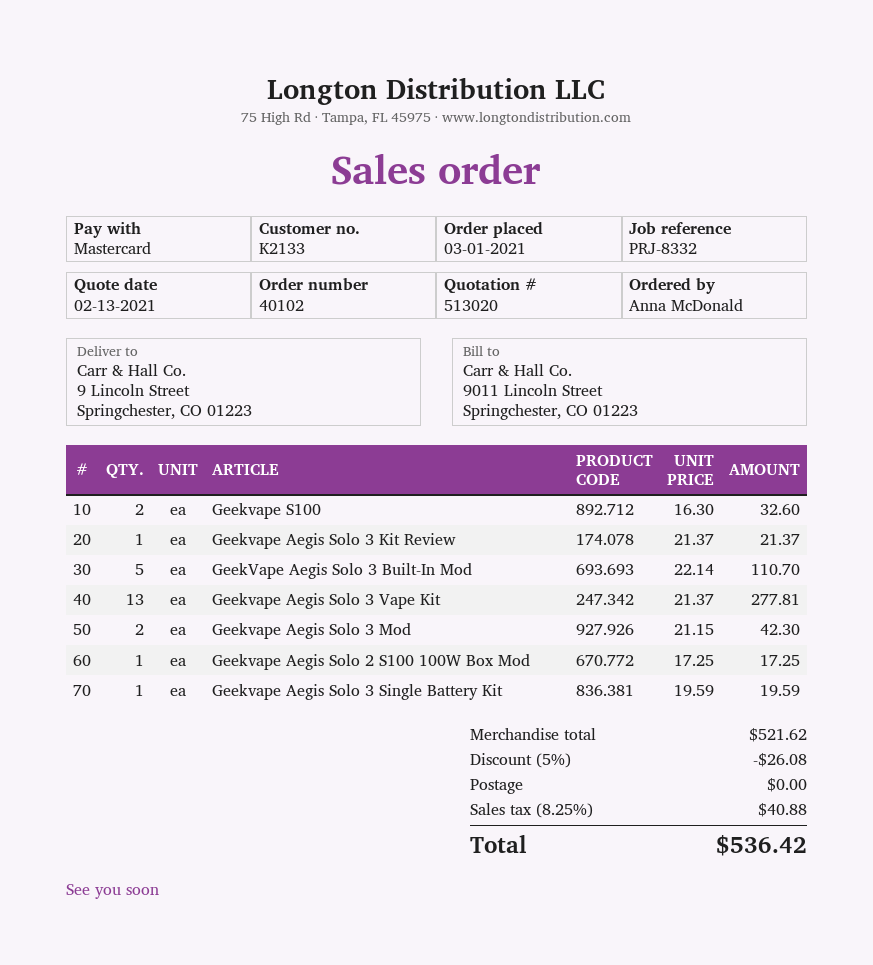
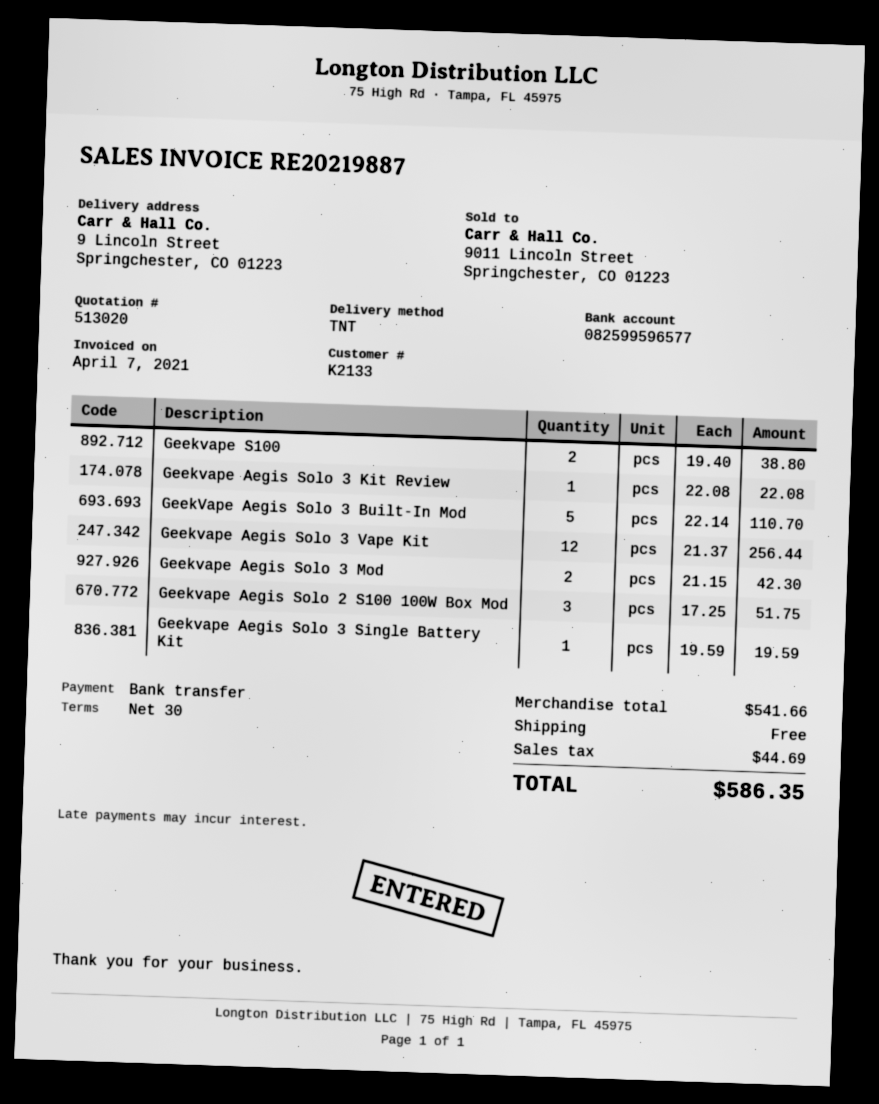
payment method: Mastercard -> bank transfer
Geekvape S100: 2 x 16.30 = 32.60 -> 2 x 19.40 = 38.80
Geekvape Aegis Solo 3 Kit Review: 1 x 21.37 = 21.37 -> 1 x 22.08 = 22.08
Geekvape Aegis Solo 3 Vape Kit: 13 x 21.37 = 277.81 -> 12 x 21.37 = 256.44
Geekvape Aegis Solo 2 S100 100W Box Mod: 1 x 17.25 = 17.25 -> 3 x 17.25 = 51.75
subtotal: 521.62 -> 541.66
discount: 5% = 26.08 -> none
tax: 40.88 -> 44.69
total: 536.42 -> 586.35

